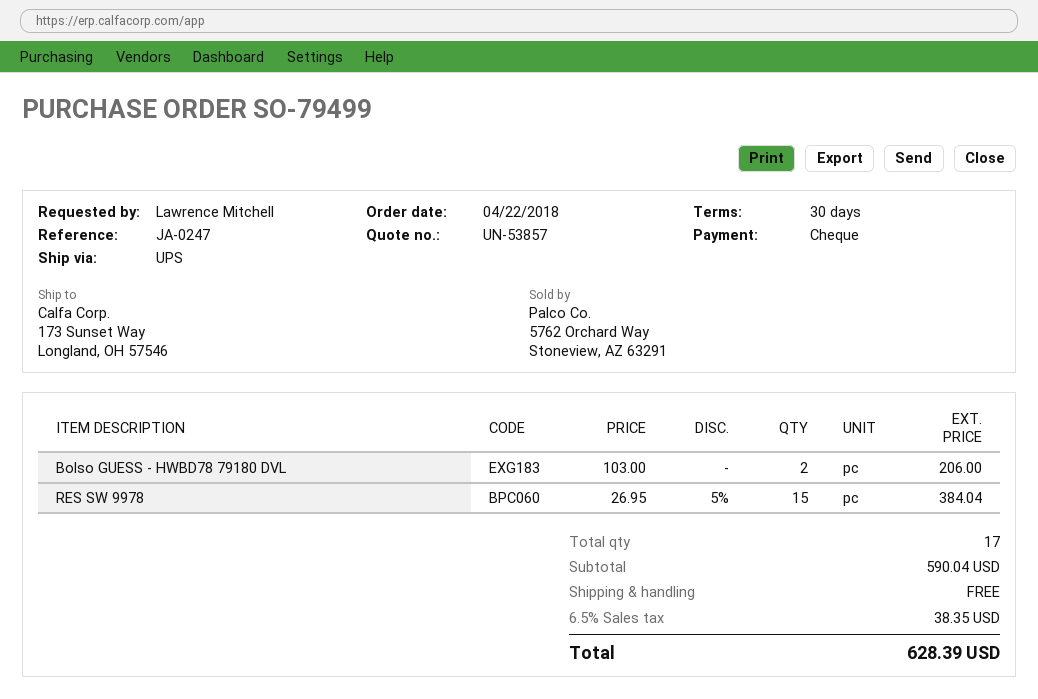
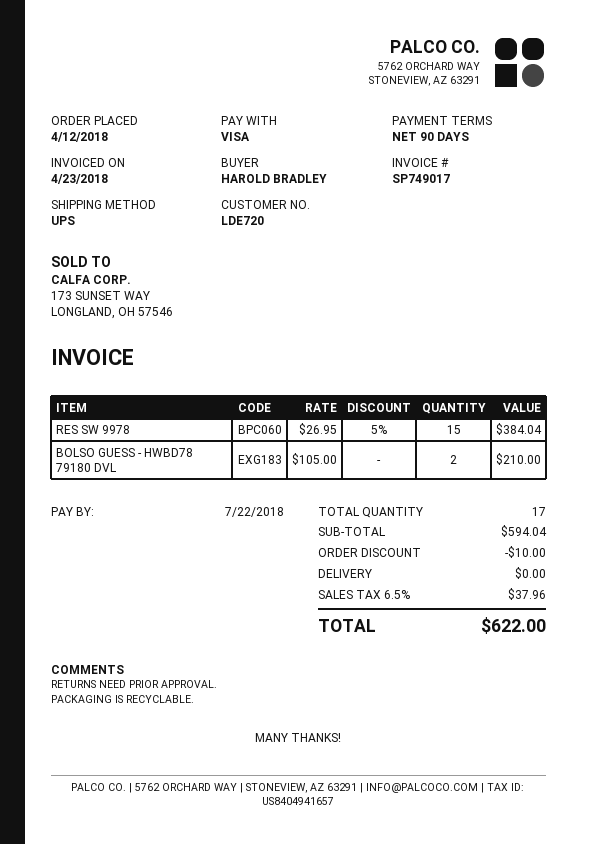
order date: 2018-04-22 -> 2018-04-12
payment terms: 30 days -> 90 days
ordered by: Lawrence Mitchell -> HAROLD BRADLEY
payment method: cheque -> Visa
Bolso GUESS - HWBD78 79180 DVL: 2 x 103.00 = 206.00 -> 2 x 105.00 = 210.00
subtotal: 590.04 -> 594.04
discount: none -> 10.00
tax: 6.5% = 38.35 -> 6.5% = 37.96
total: 628.39 -> 622.00

